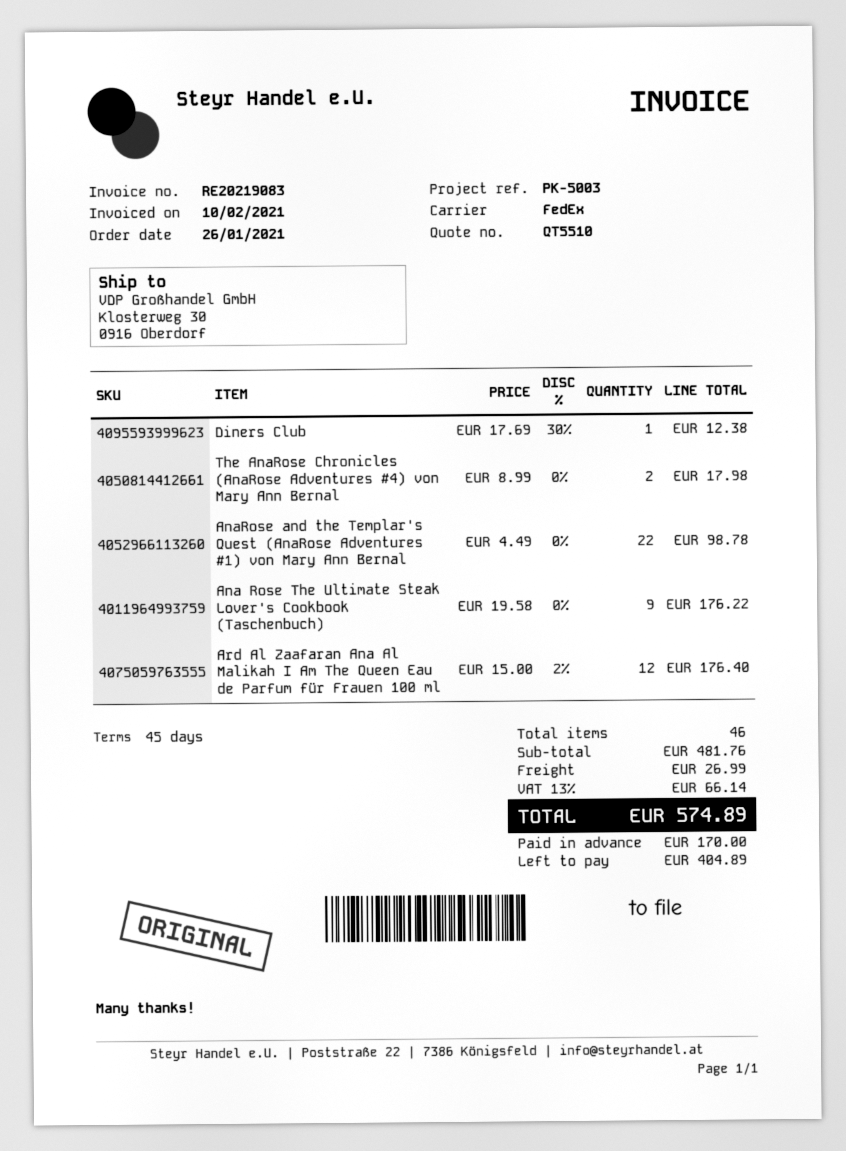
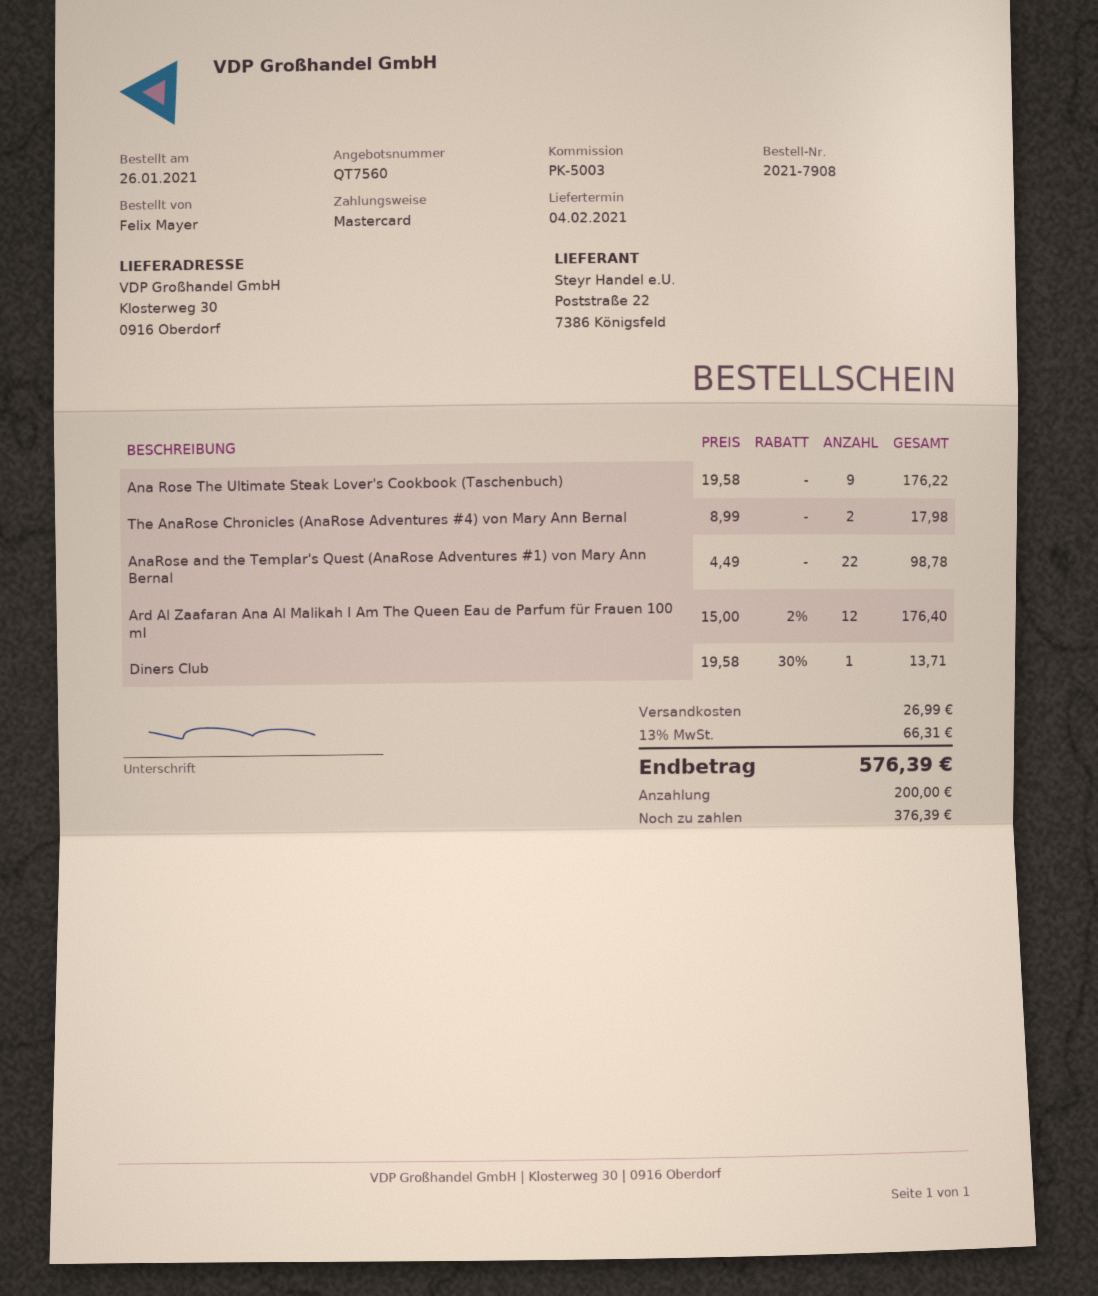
quote number: QT5510 -> QT7560
Diners Club: 1 x 17.69 - 30% = 12.38 -> 1 x 19.58 - 30% = 13.71
tax: 13% = 66.14 -> 13% = 66.31
total: 574.89 -> 576.39
deposit: 170.00 -> 200.00
balance: 404.89 -> 376.39

